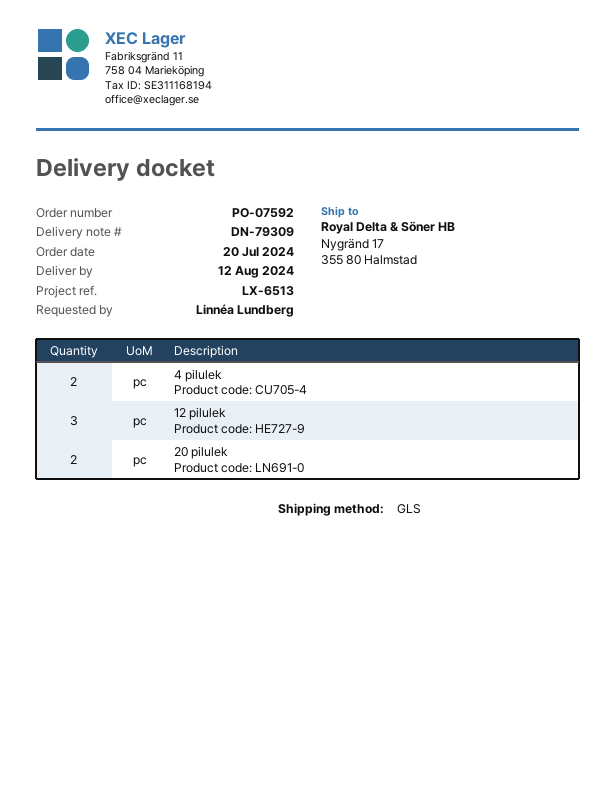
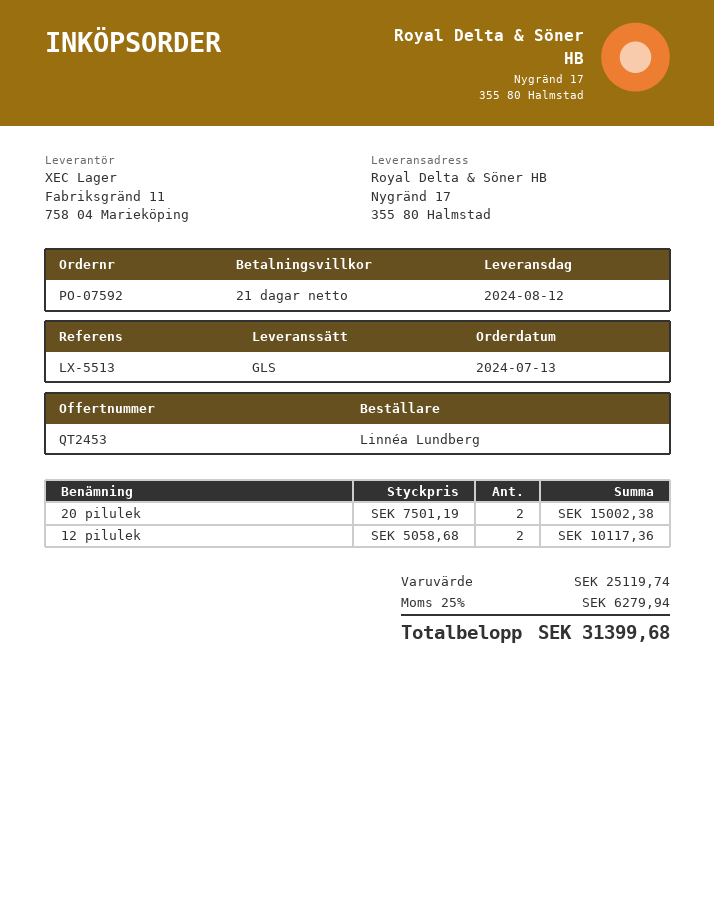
order date: 2024-07-20 -> 2024-07-13
reference: LX-6513 -> LX-5513
4 pilulek: 2 -> none
12 pilulek: 3 -> 2

